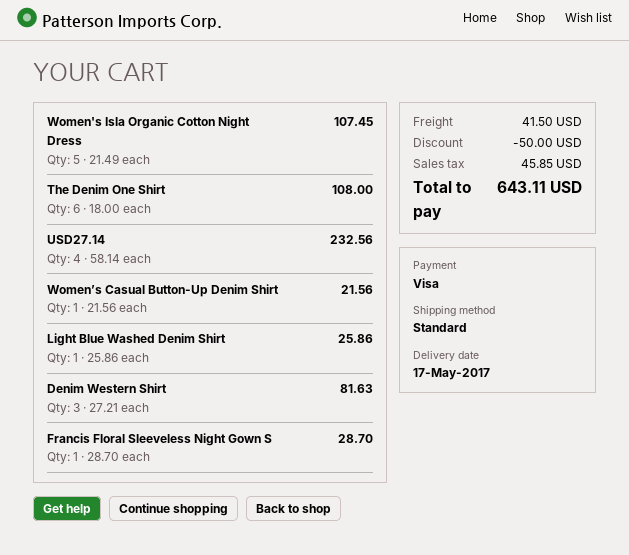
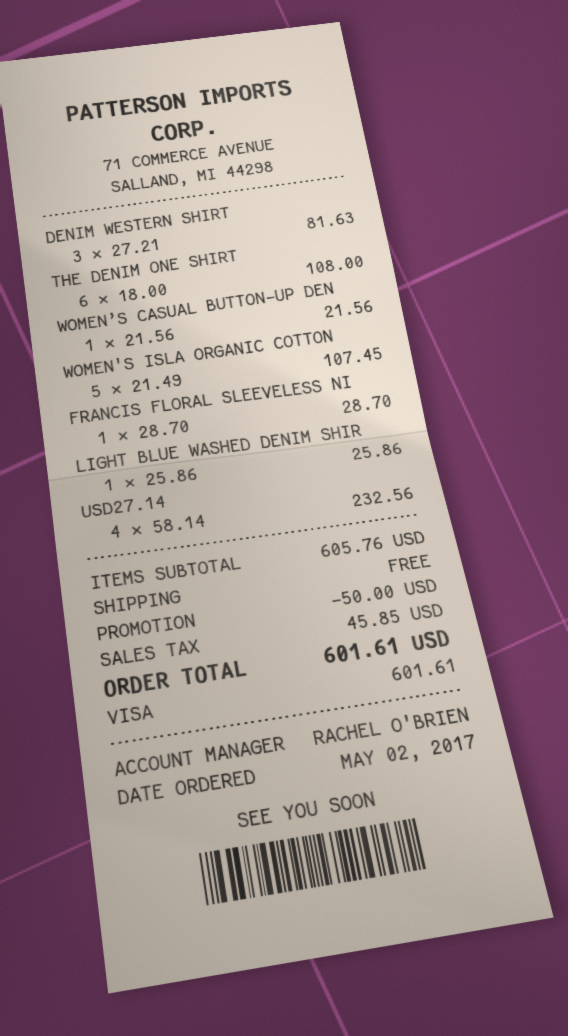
shipping: 41.50 -> 0.00
total: 643.11 -> 601.61

